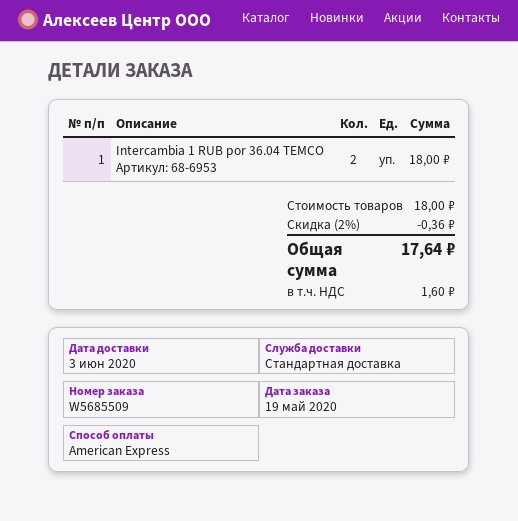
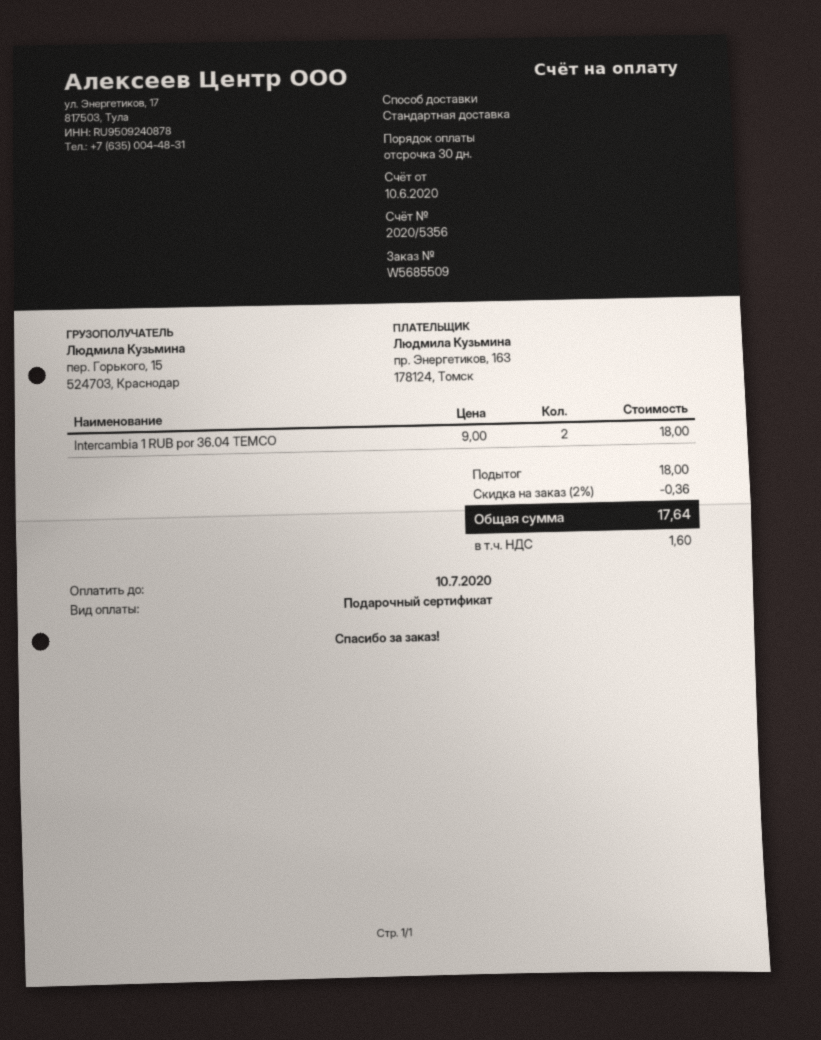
payment method: American Express -> gift card

